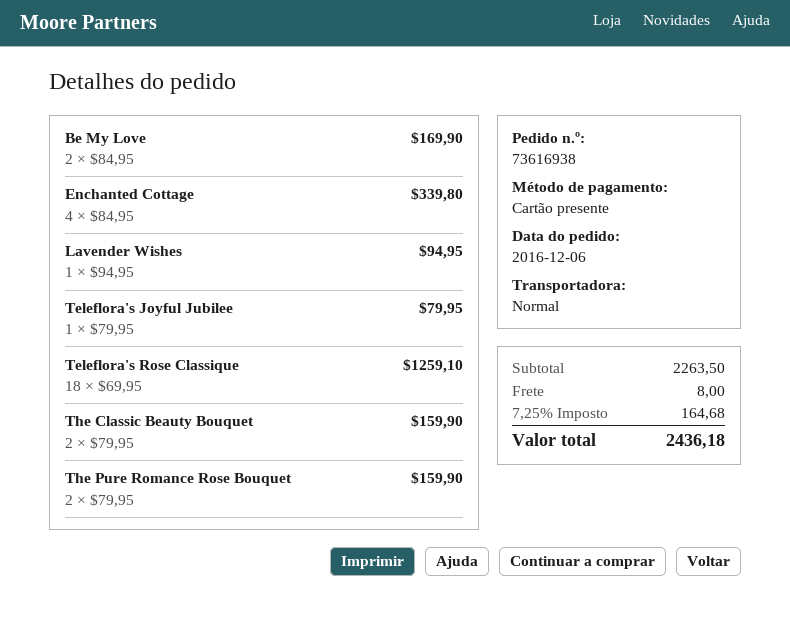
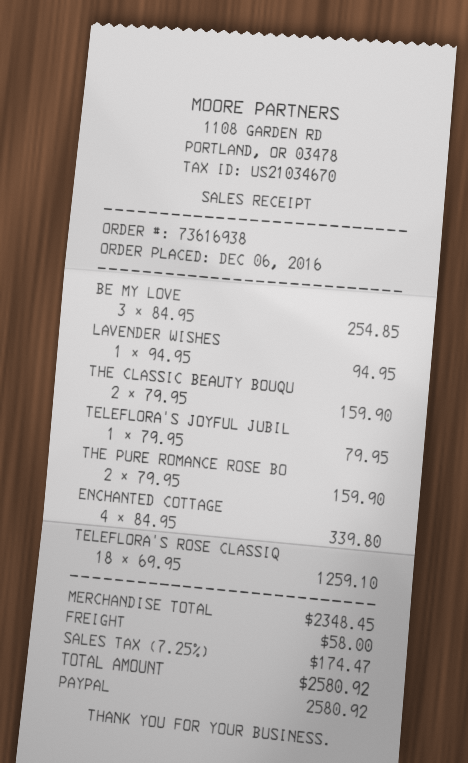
payment method: gift card -> PayPal
Be My Love: 2 x 84.95 = 169.90 -> 3 x 84.95 = 254.85
subtotal: 2263.50 -> 2348.45
shipping: 8.00 -> 58.00
tax: 7.25% = 164.68 -> 7.25% = 174.47
total: 2436.18 -> 2580.92

